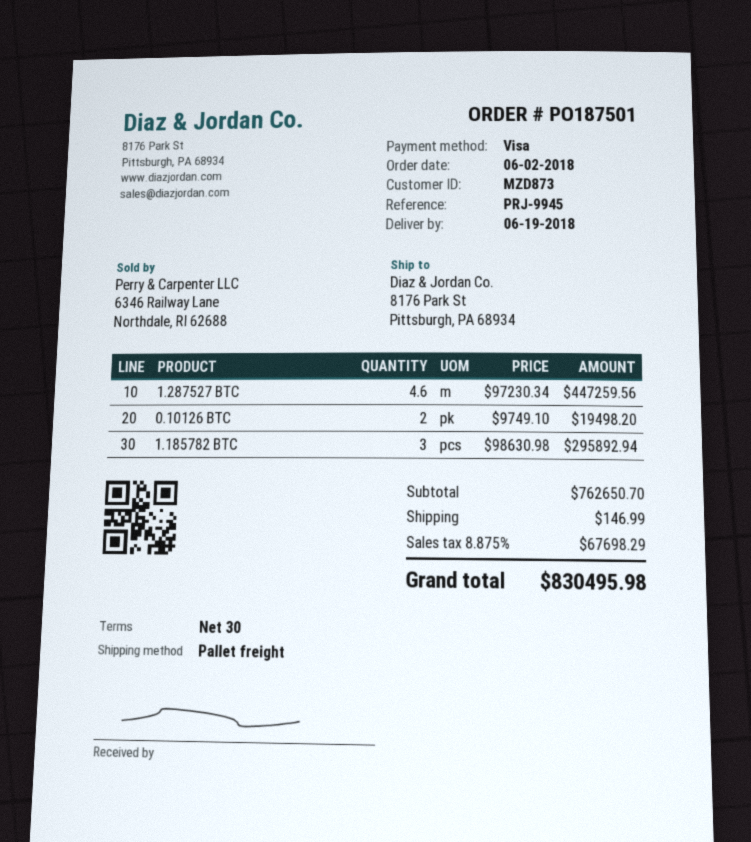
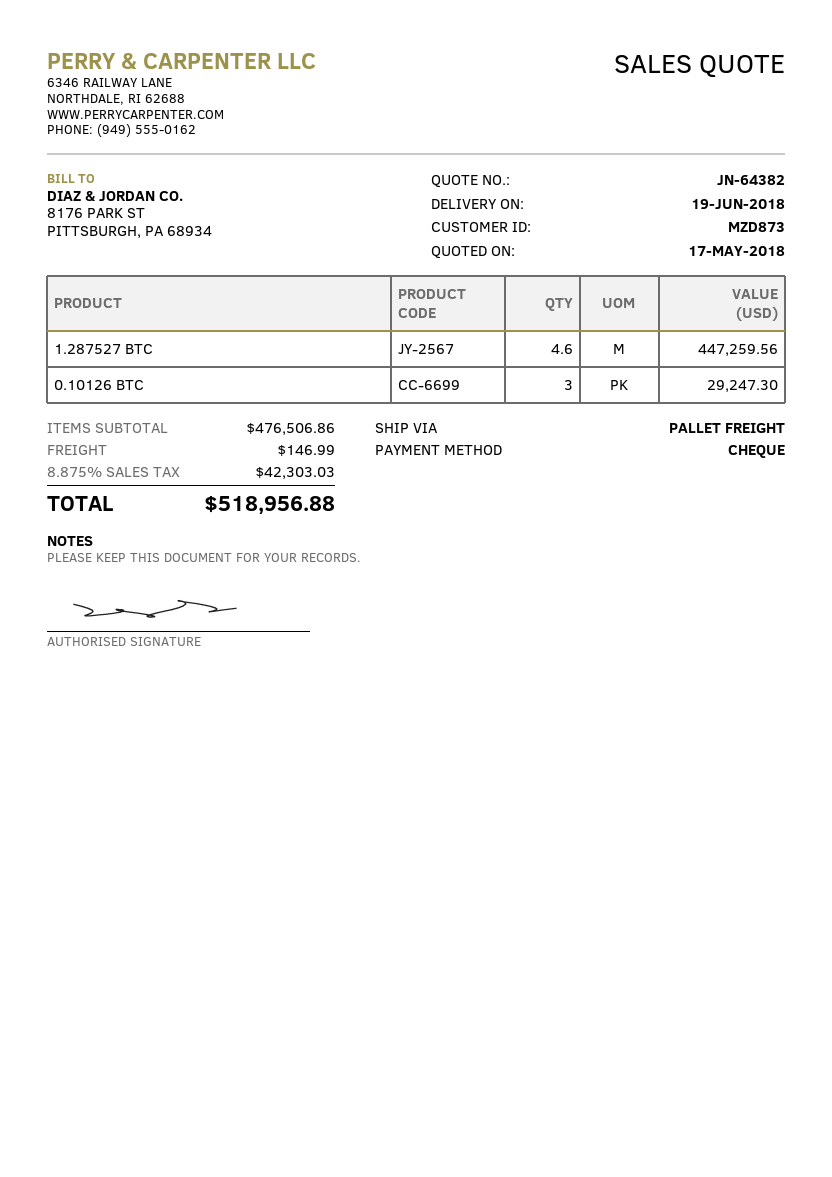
payment method: Visa -> cheque
0.10126 BTC: 2 for 19498.20 -> 3 for 29247.30
1.185782 BTC: 3 for 295892.94 -> none
subtotal: 762650.70 -> 476506.86
tax: 8.875% = 67698.29 -> 8.875% = 42303.03
total: 830495.98 -> 518956.88

